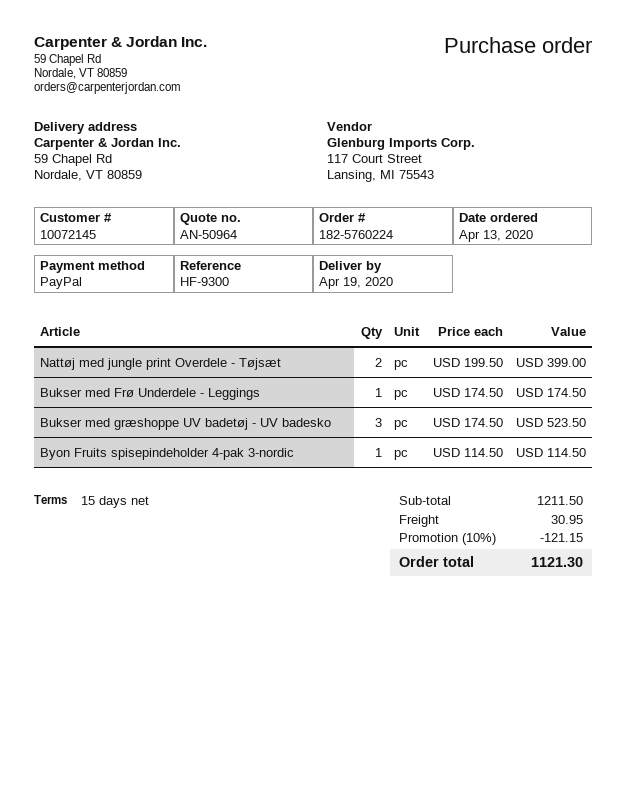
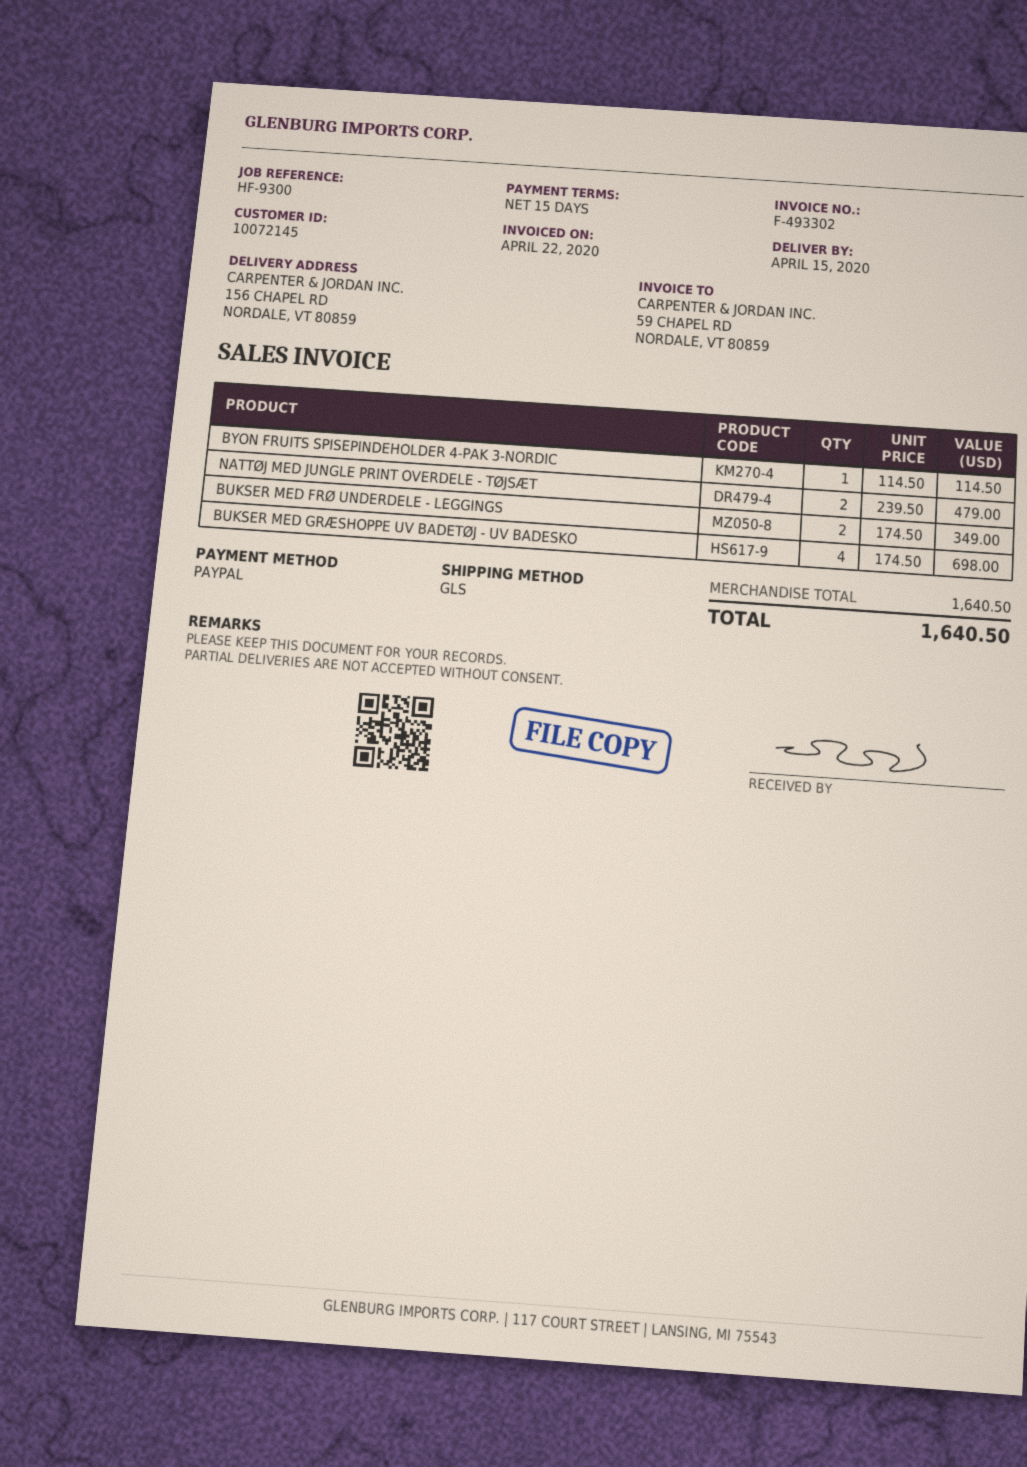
delivery date: 2020-04-19 -> 2020-04-15
ship to: 59 Chapel Rd, Nordale, VT 80859 -> 156 CHAPEL RD, NORDALE, VT 80859
Nattøj med jungle print Overdele - Tøjsæt: 2 x 199.50 = 399.00 -> 2 x 239.50 = 479.00
Bukser med Frø Underdele - Leggings: 1 x 174.50 = 174.50 -> 2 x 174.50 = 349.00
Bukser med græshoppe UV badetøj - UV badesko: 3 x 174.50 = 523.50 -> 4 x 174.50 = 698.00
subtotal: 1211.50 -> 1640.50
discount: 10% = 121.15 -> none
shipping: 30.95 -> none
total: 1121.30 -> 1640.50

